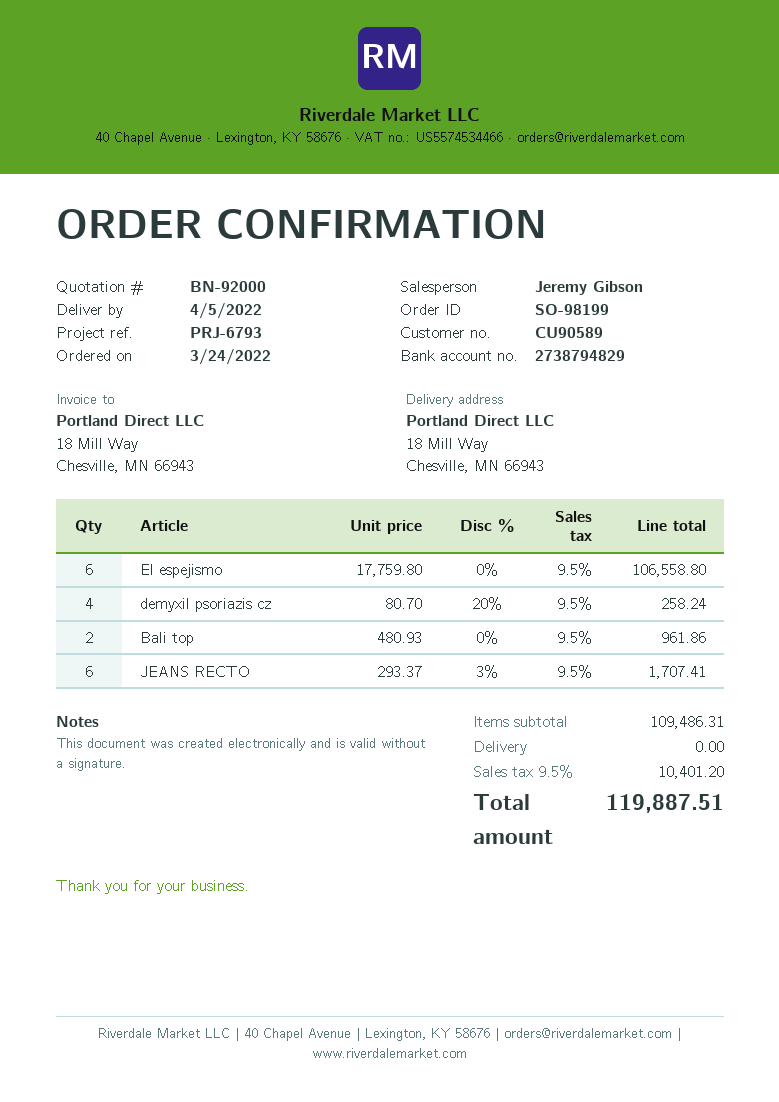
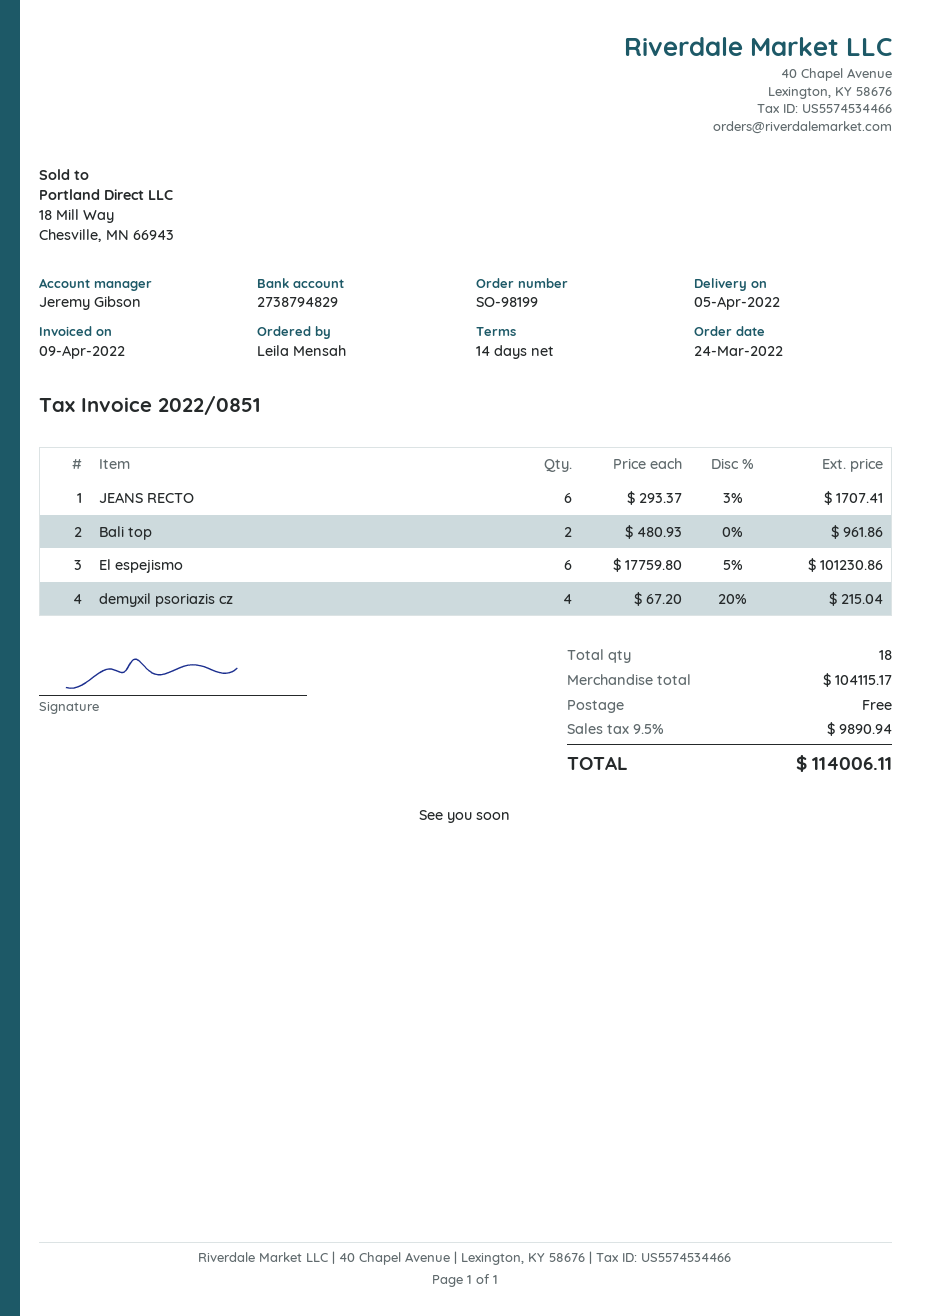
El espejismo: 6 x 17759.80 = 106558.80 -> 6 x 17759.80 - 5% = 101230.86
demyxil psoriazis cz: 4 x 80.70 - 20% = 258.24 -> 4 x 67.20 - 20% = 215.04
subtotal: 109486.31 -> 104115.17
tax: 9.5% = 10401.20 -> 9.5% = 9890.94
total: 119887.51 -> 114006.11

